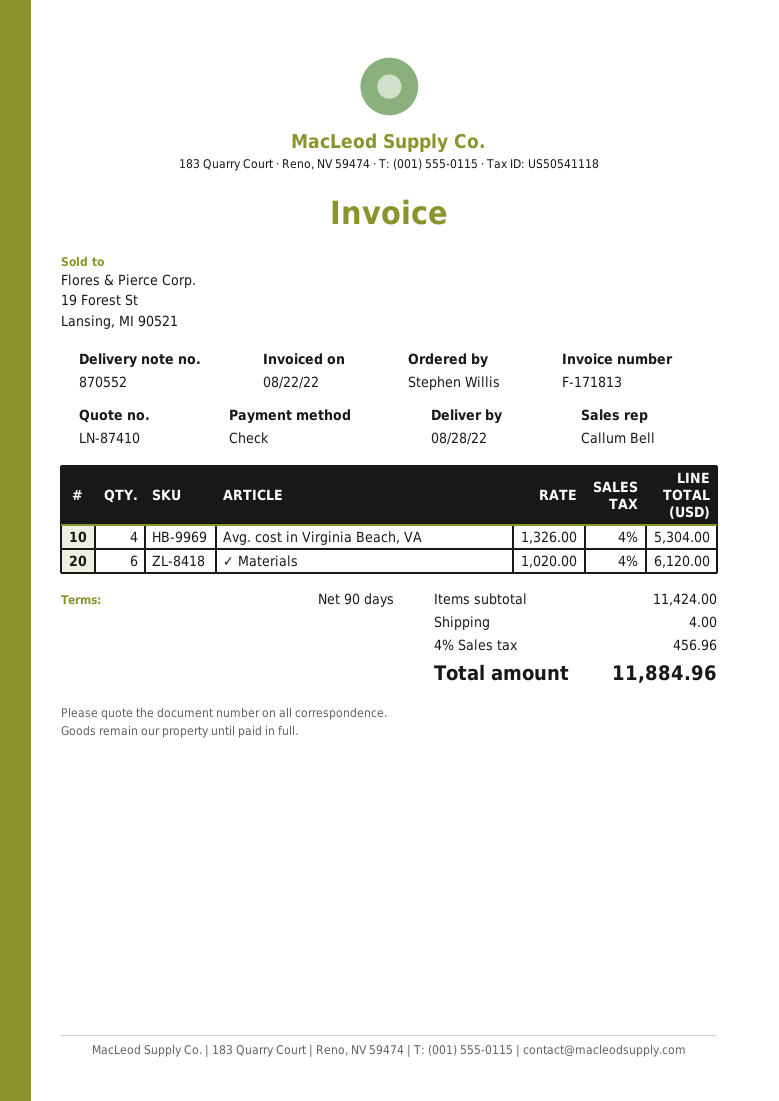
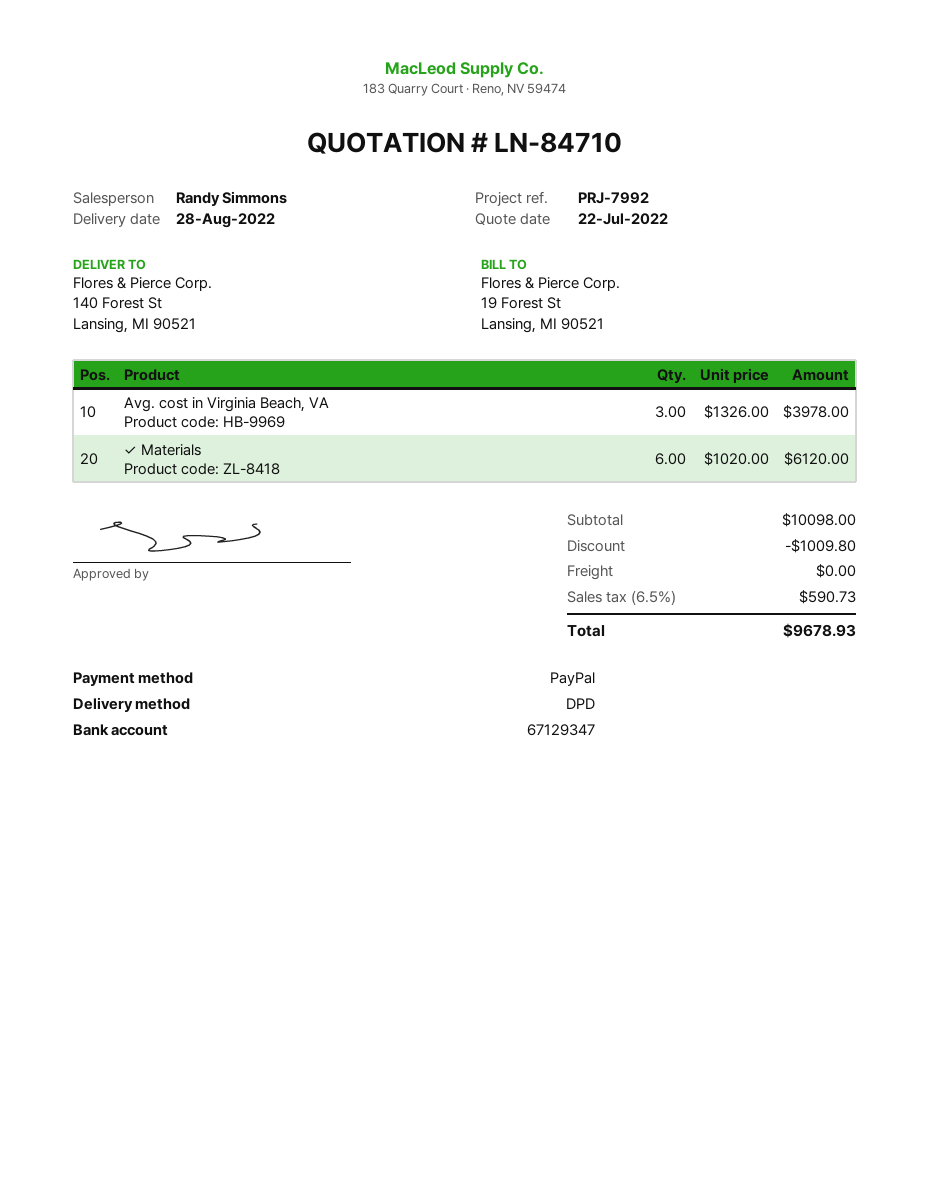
quote number: LN-87410 -> LN-84710
sales rep: Callum Bell -> Randy Simmons
payment method: cheque -> PayPal
Avg. cost in Virginia Beach, VA: 4 x 1326.00 = 5304.00 -> 3 x 1326.00 = 3978.00
subtotal: 11424.00 -> 10098.00
discount: none -> 1009.80
shipping: 4.00 -> 0.00
tax: 4% = 456.96 -> 6.5% = 590.73
total: 11884.96 -> 9678.93

